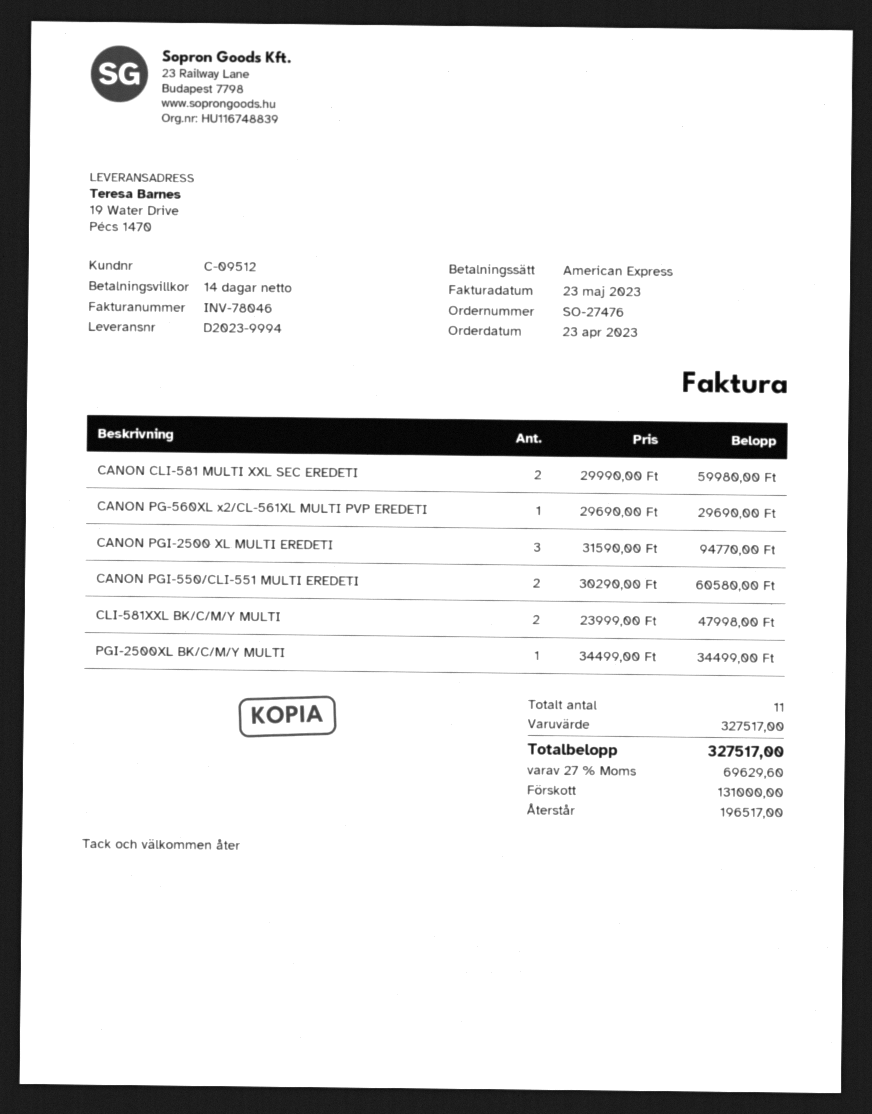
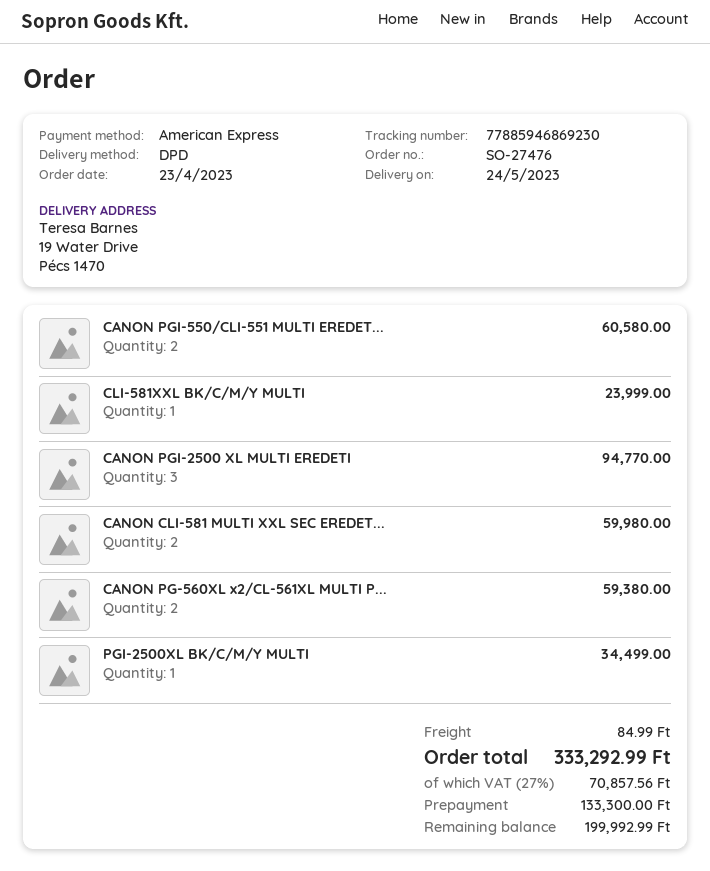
CANON PG-560XL x2/CL-561XL MULTI PVP EREDETI: 1 for 29690.00 -> 2 for 59380.00
CLI-581XXL BK/C/M/Y MULTI: 2 for 47998.00 -> 1 for 23999.00
shipping: none -> 84.99
tax: 27% = 69629.60 -> 27% = 70857.56
total: 327517.00 -> 333292.99
deposit: 131000.00 -> 133300.00
balance: 196517.00 -> 199992.99

